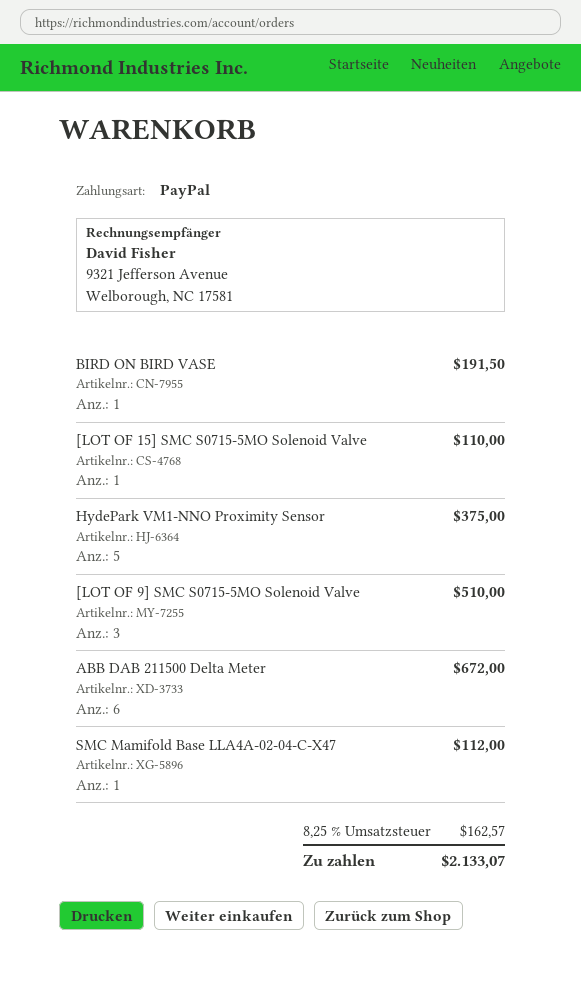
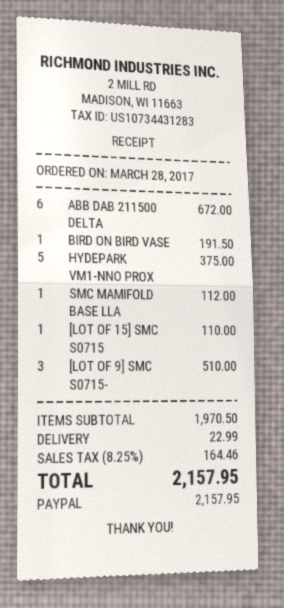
shipping: none -> 22.99
tax: 8.25% = 162.57 -> 8.25% = 164.46
total: 2133.07 -> 2157.95

